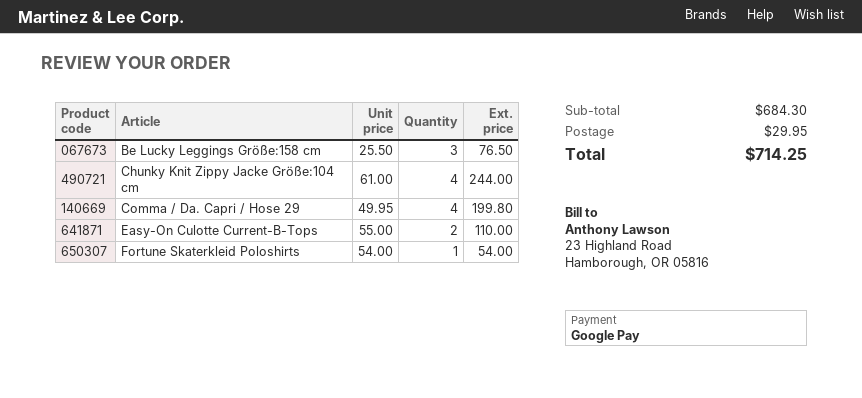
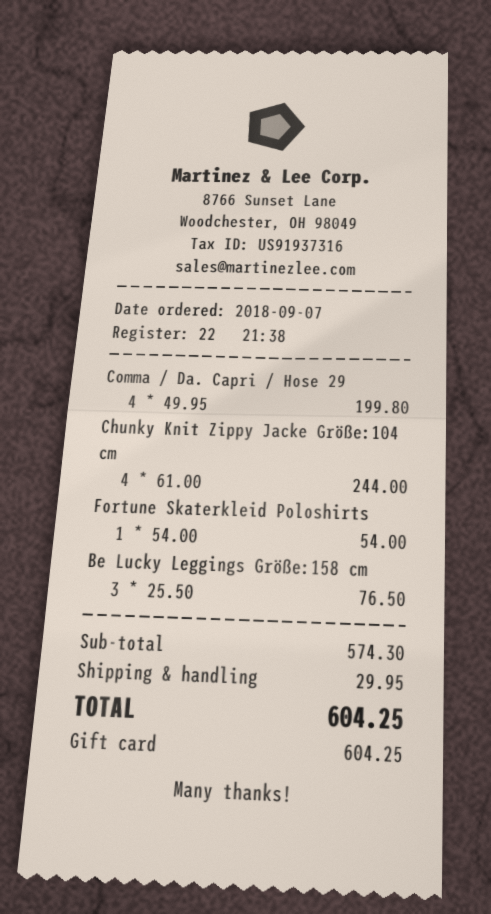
payment method: Google Pay -> gift card
Easy-On Culotte Current-B-Tops: 2 x 55.00 = 110.00 -> none
subtotal: 684.30 -> 574.30
total: 714.25 -> 604.25

